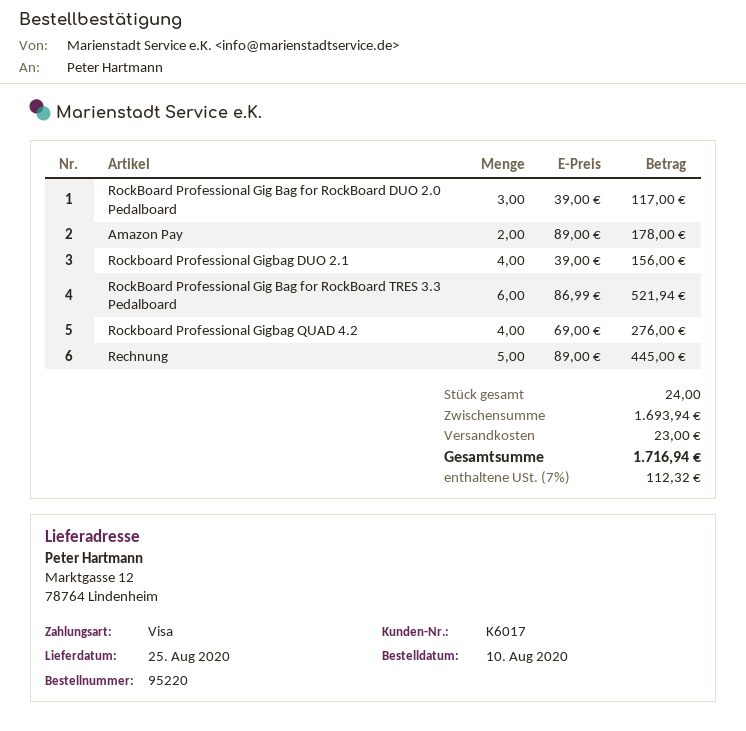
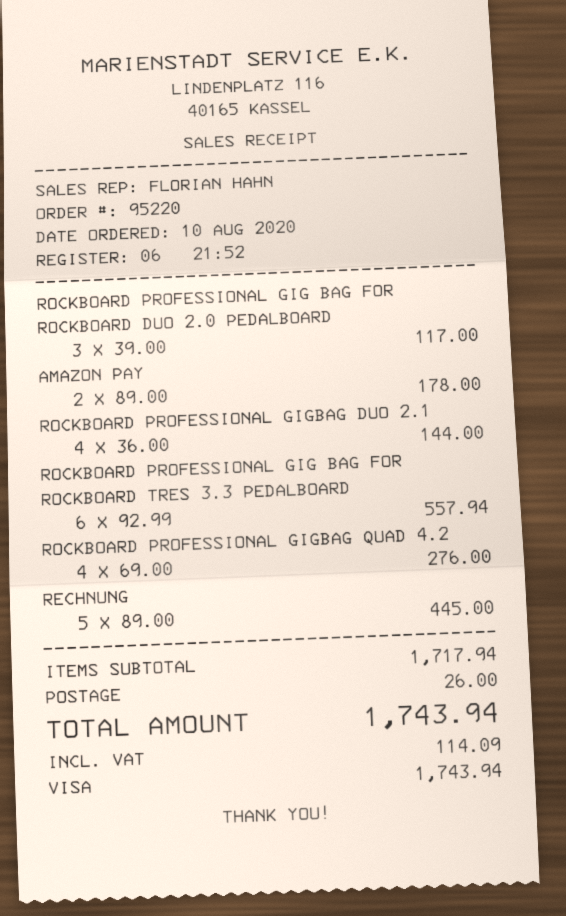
Rockboard Professional Gigbag DUO 2.1: 4 x 39.00 = 156.00 -> 4 x 36.00 = 144.00
RockBoard Professional Gig Bag for RockBoard TRES 3.3 Pedalboard: 6 x 86.99 = 521.94 -> 6 x 92.99 = 557.94
subtotal: 1693.94 -> 1717.94
shipping: 23.00 -> 26.00
tax: 112.32 -> 114.09
total: 1716.94 -> 1743.94

